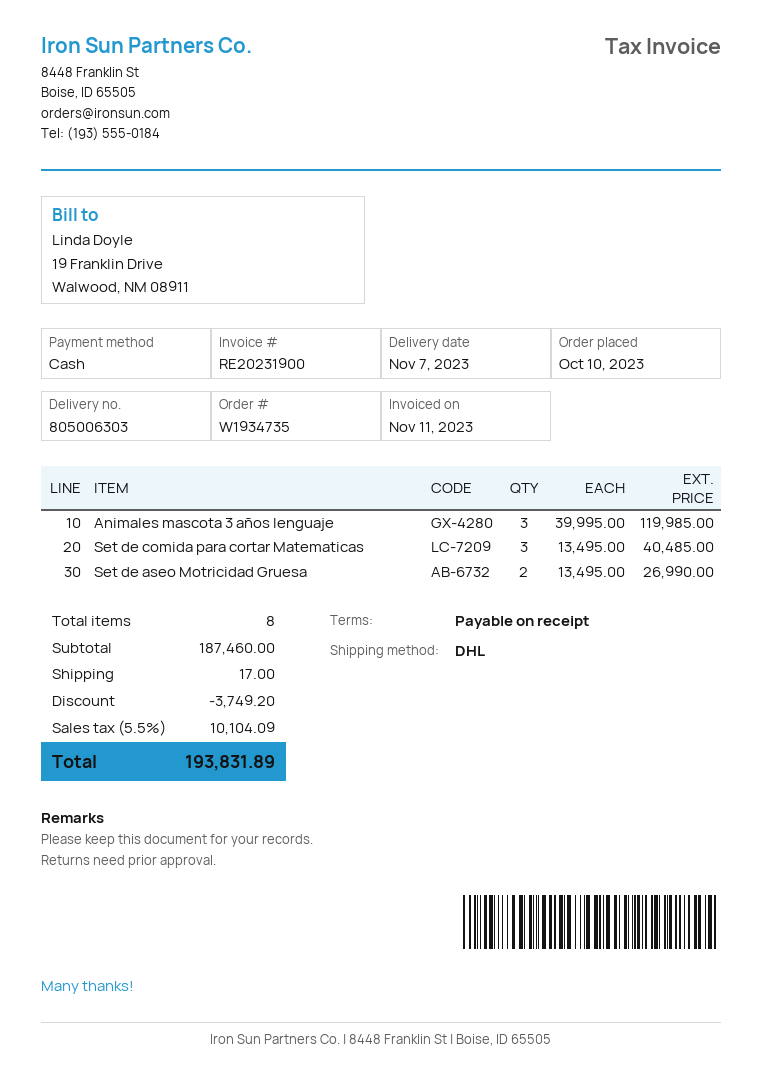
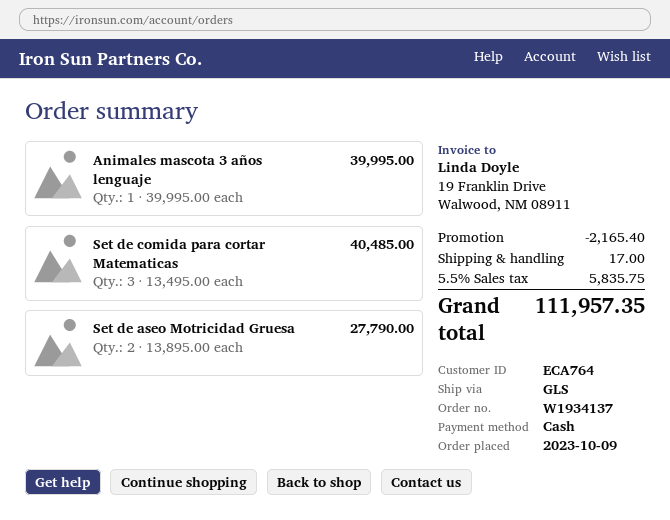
order number: W1934735 -> W1934137
order date: 2023-10-10 -> 2023-10-09
shipping method: DHL -> GLS
Animales mascota 3 años lenguaje: 3 x 39995.00 = 119985.00 -> 1 x 39995.00 = 39995.00
Set de aseo Motricidad Gruesa: 2 x 13495.00 = 26990.00 -> 2 x 13895.00 = 27790.00
discount: 3749.20 -> 2165.40
tax: 5.5% = 10104.09 -> 5.5% = 5835.75
total: 193831.89 -> 111957.35

